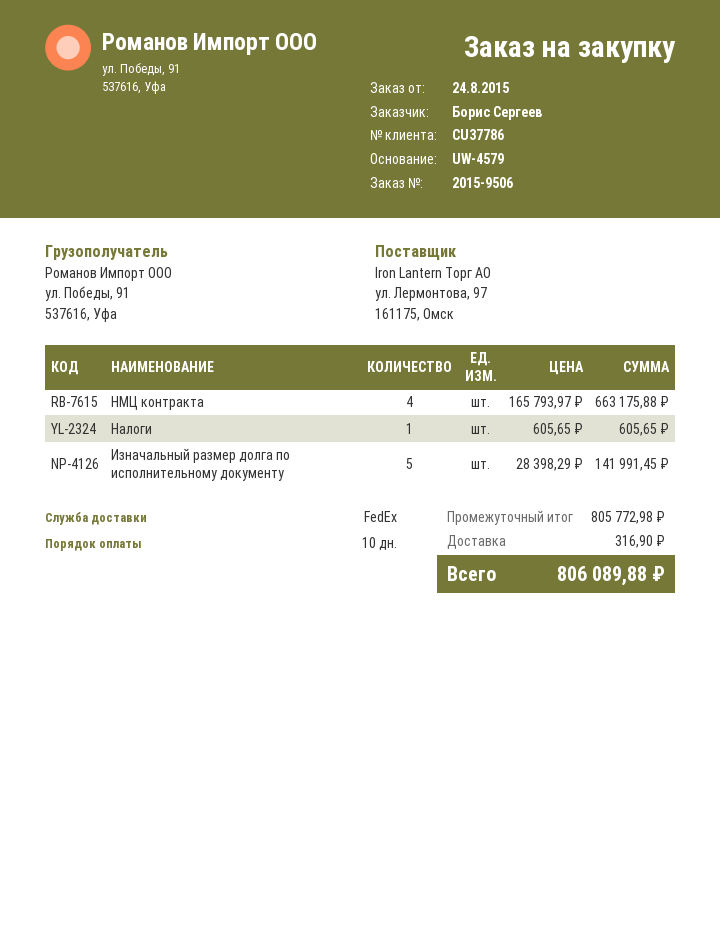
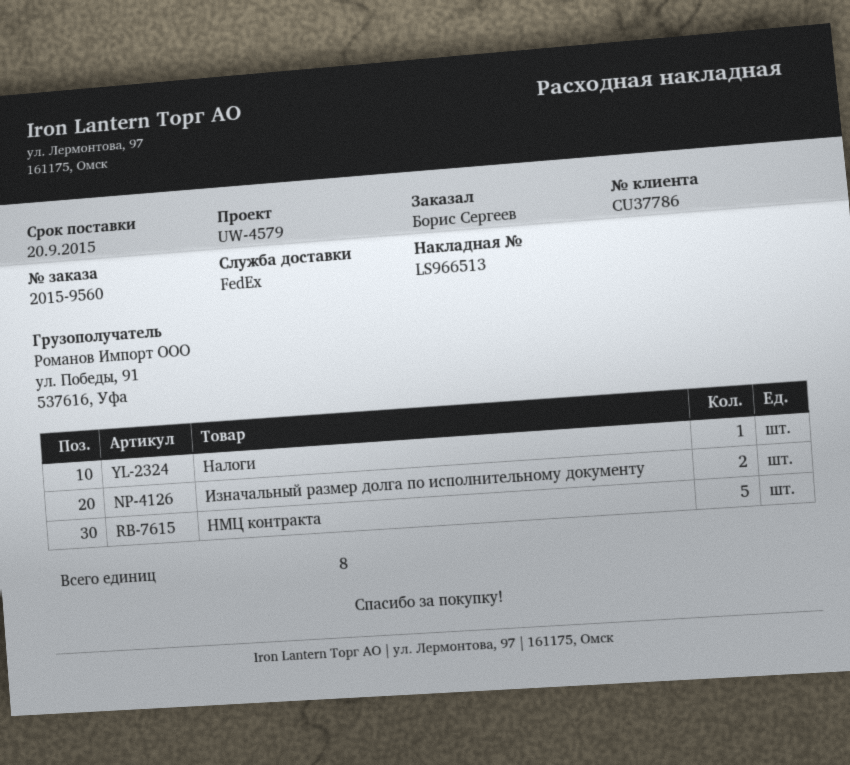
order number: 2015-9506 -> 2015-9560
НМЦ контракта: 4 -> 5
Изначальный размер долга по исполнительному документу: 5 -> 2

